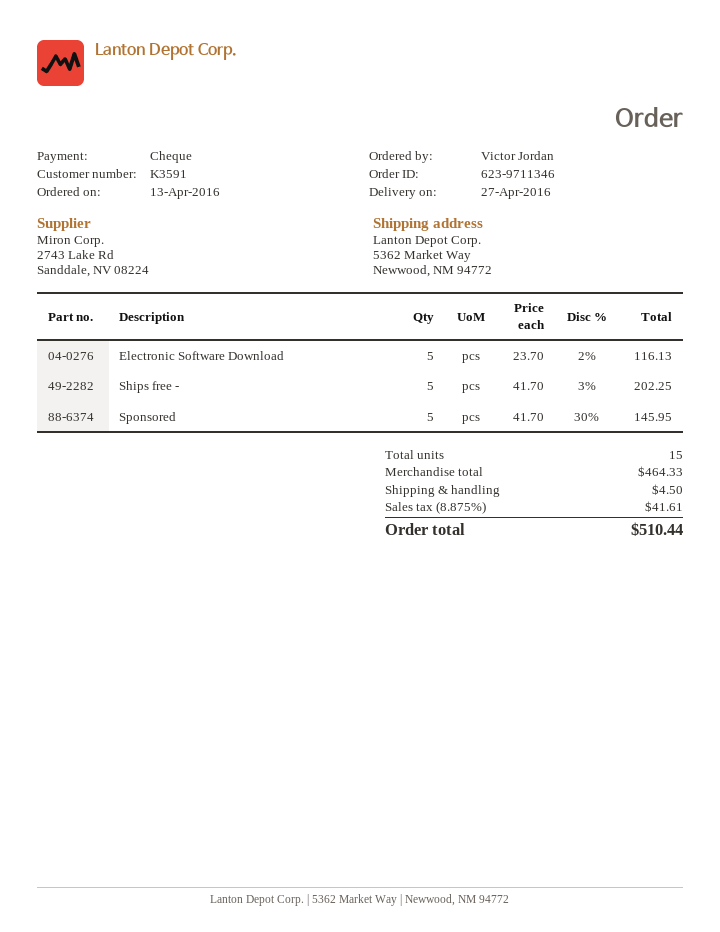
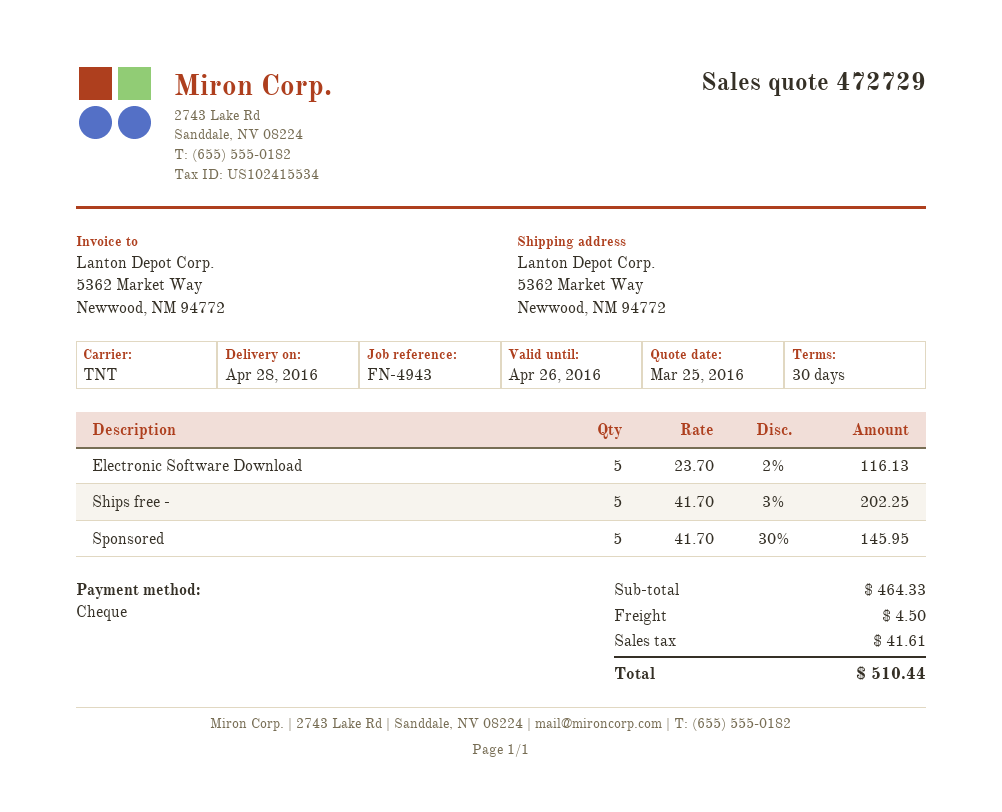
delivery date: 2016-04-27 -> 2016-04-28

